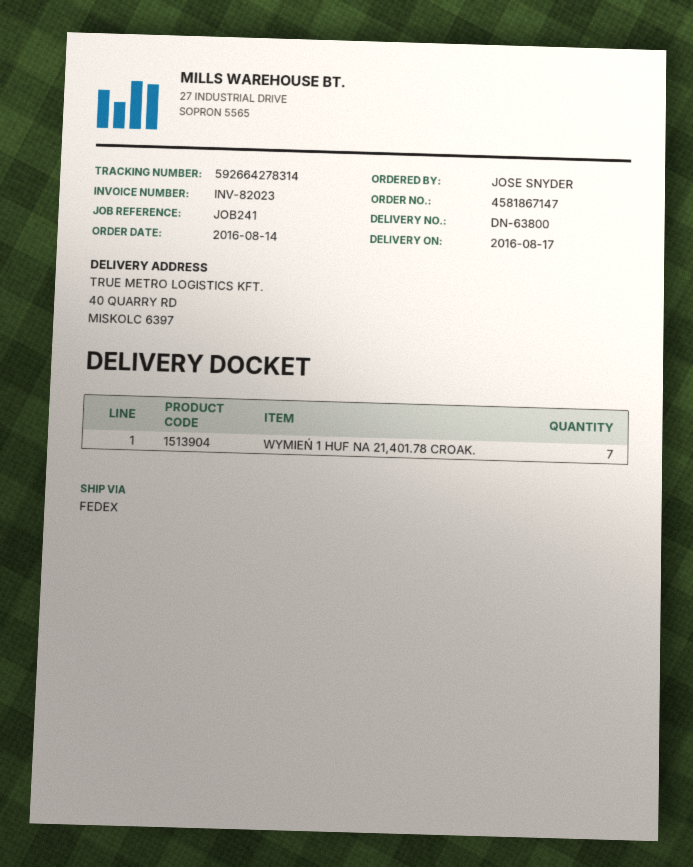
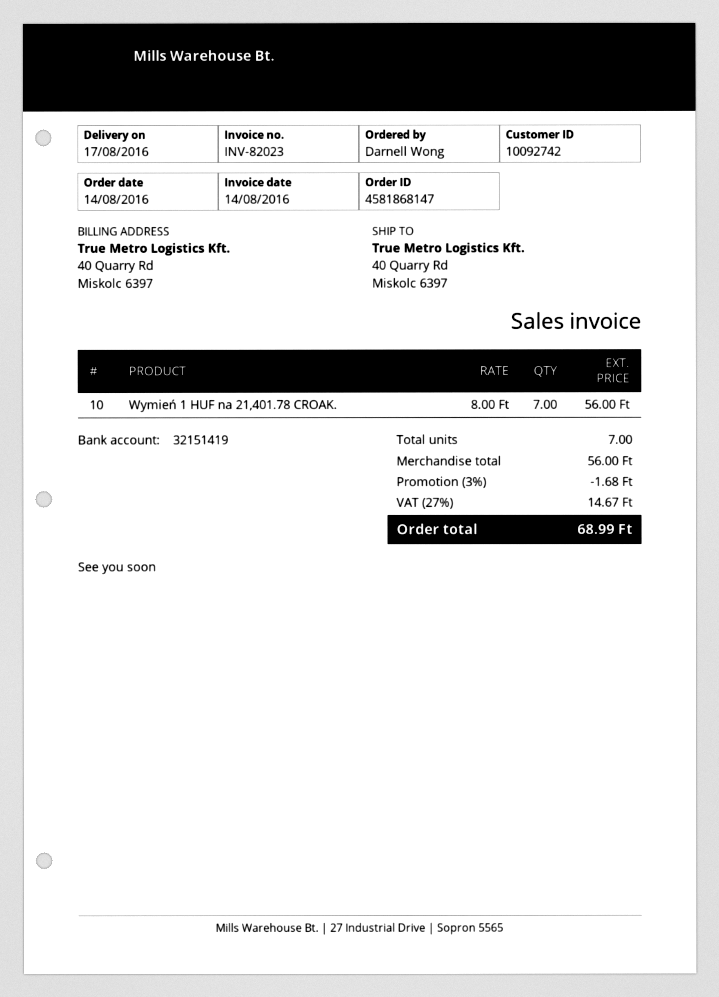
order number: 4581867147 -> 4581868147
ordered by: JOSE SNYDER -> Darnell Wong

